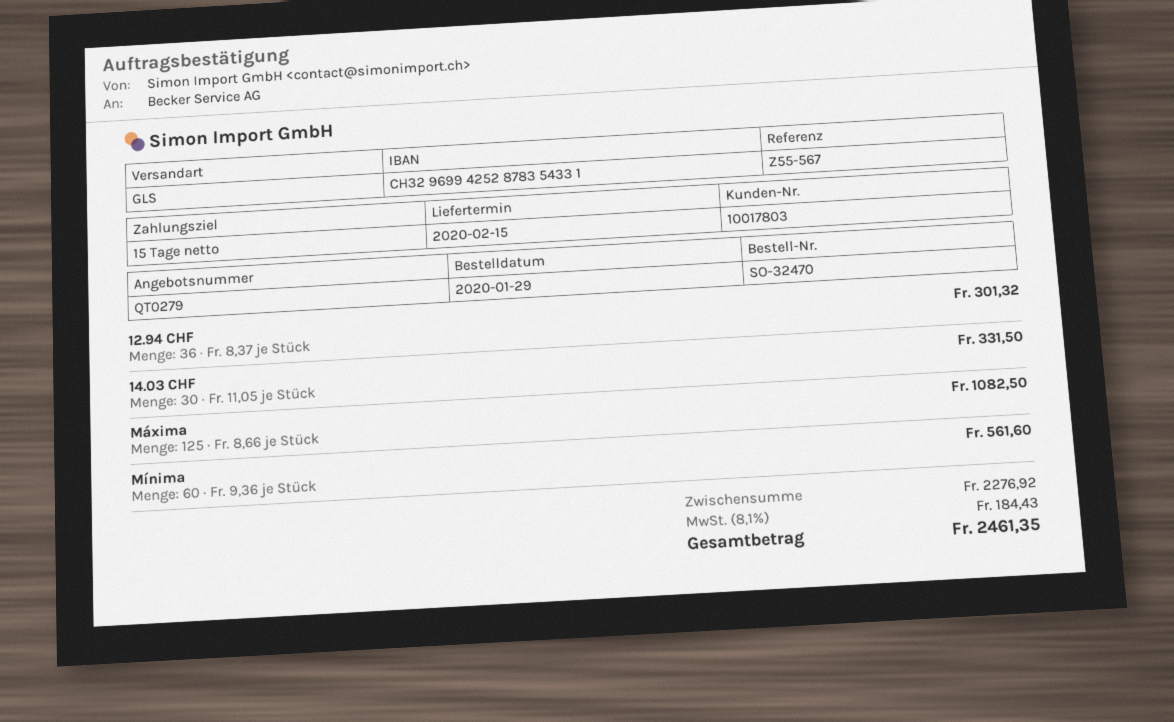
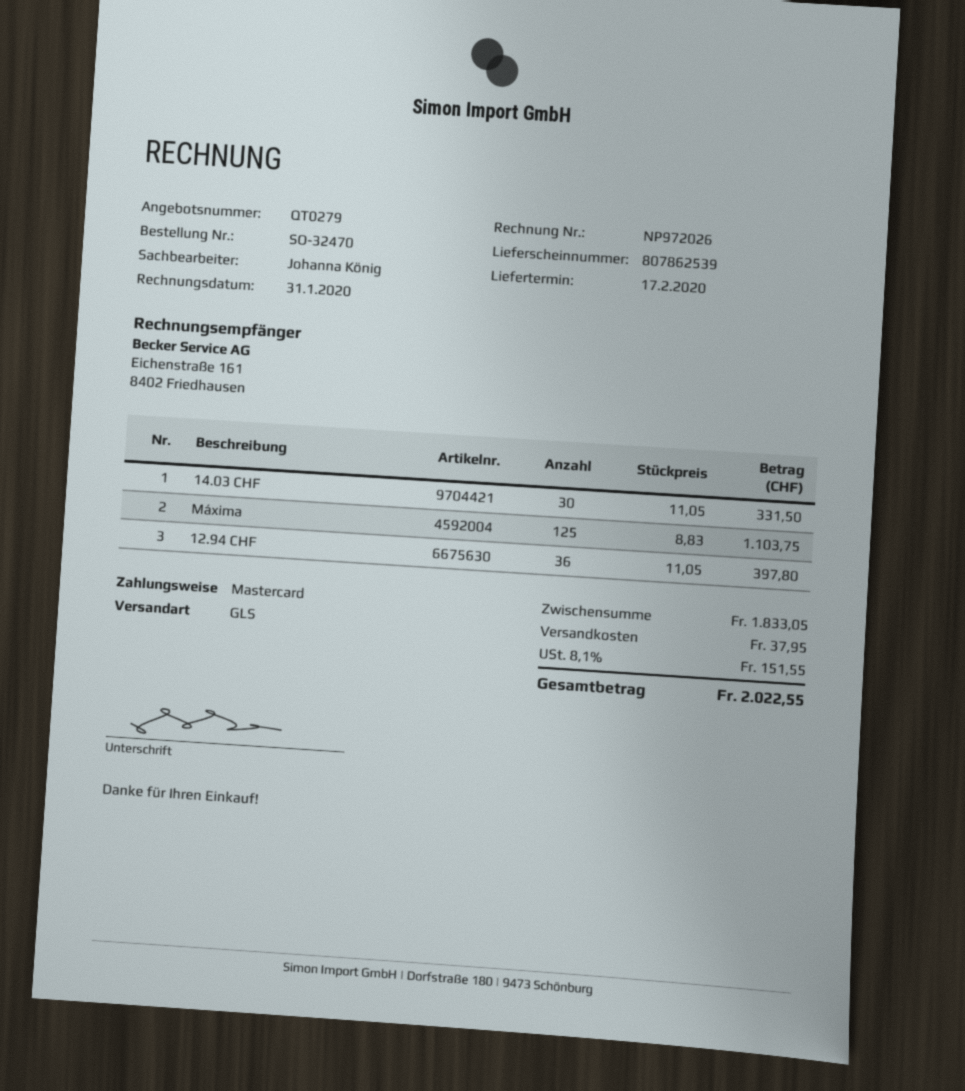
delivery date: 2020-02-15 -> 2020-02-17
12.94 CHF: 36 x 8.37 = 301.32 -> 36 x 11.05 = 397.80
Máxima: 125 x 8.66 = 1082.50 -> 125 x 8.83 = 1103.75
Mínima: 60 x 9.36 = 561.60 -> none
subtotal: 2276.92 -> 1833.05
shipping: none -> 37.95
tax: 8.1% = 184.43 -> 8.1% = 151.55
total: 2461.35 -> 2022.55

